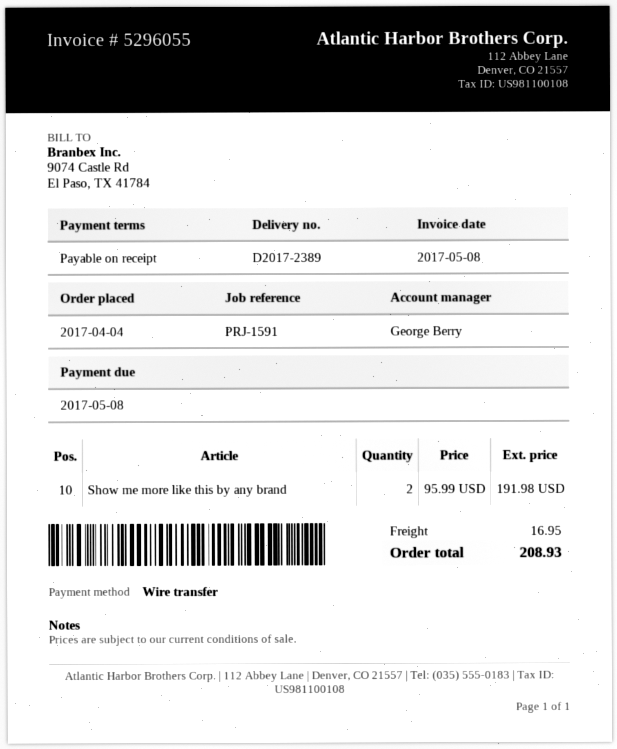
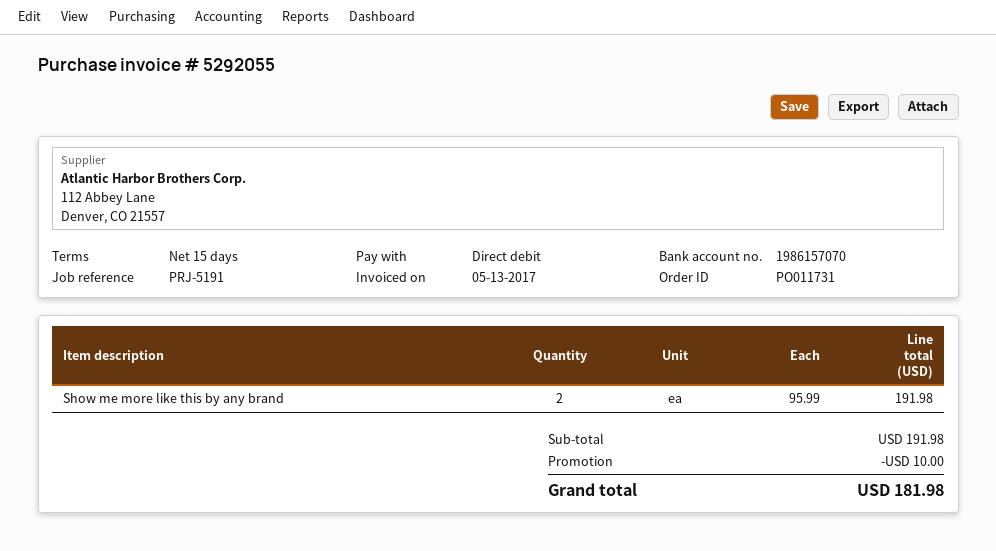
invoice number: 5296055 -> 5292055
invoice date: 2017-05-08 -> 2017-05-13
payment terms: on receipt -> 15 days
reference: PRJ-1591 -> PRJ-5191
payment method: bank transfer -> direct debit
discount: none -> 10.00
shipping: 16.95 -> none
total: 208.93 -> 181.98

